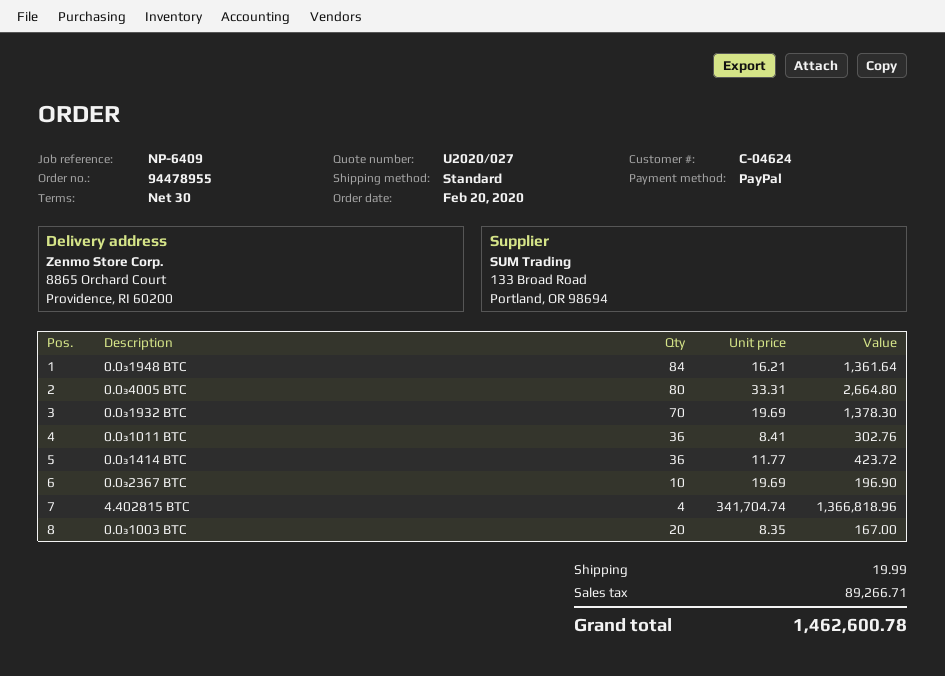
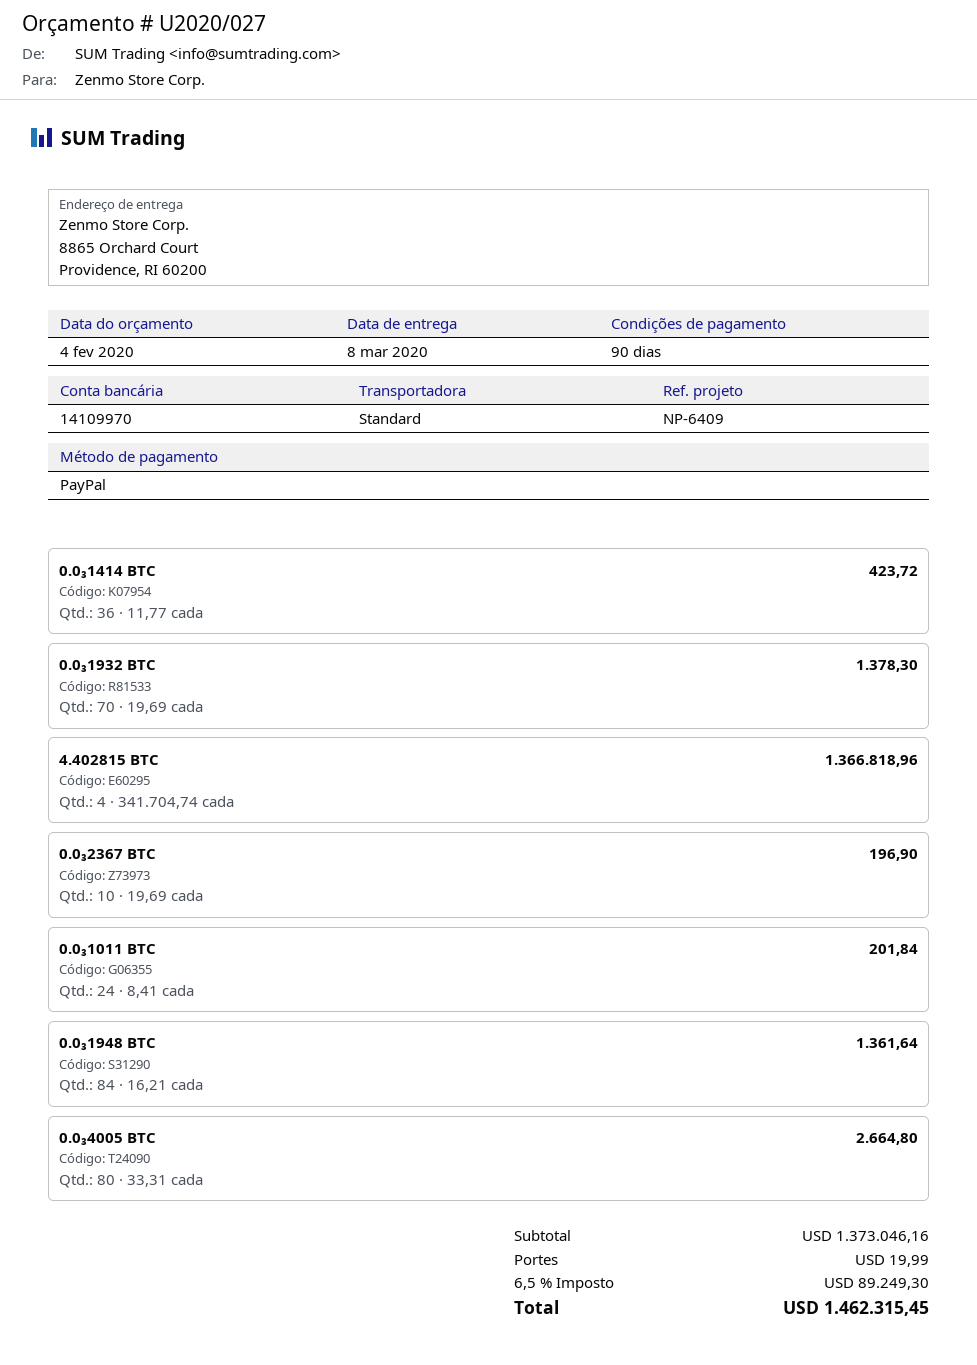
payment terms: 30 days -> 90 days
0.0₃1011 BTC: 36 x 8.41 = 302.76 -> 24 x 8.41 = 201.84
0.0₃1003 BTC: 20 x 8.35 = 167.00 -> none
tax: 89266.71 -> 89249.30
total: 1462600.78 -> 1462315.45

